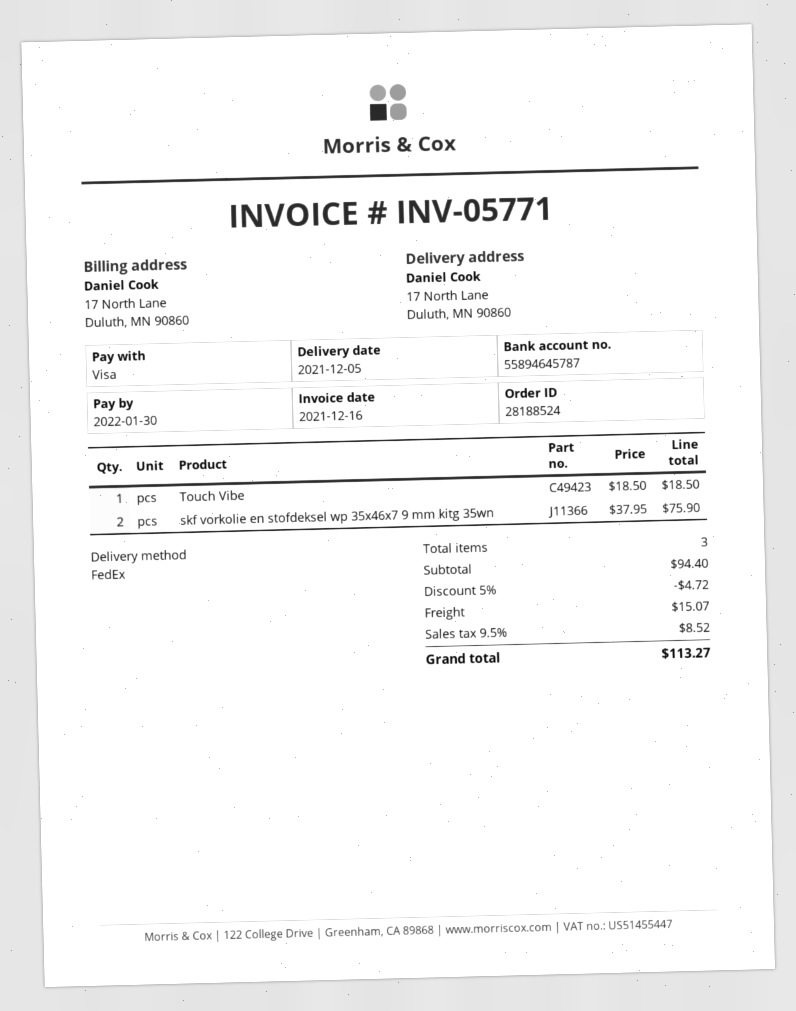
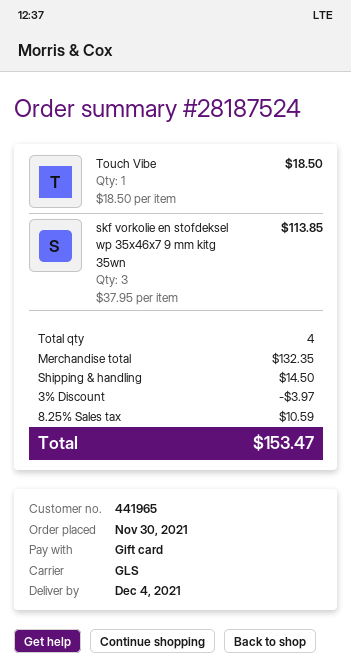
order number: 28188524 -> 28187524
delivery date: 2021-12-05 -> 2021-12-04
payment method: Visa -> gift card
shipping method: FedEx -> GLS
skf vorkolie en stofdeksel wp 35x46x7 9 mm kitg 35wn: 2 x 37.95 = 75.90 -> 3 x 37.95 = 113.85
total quantity: 3 -> 4
subtotal: 94.40 -> 132.35
discount: 5% = 4.72 -> 3% = 3.97
shipping: 15.07 -> 14.50
tax: 9.5% = 8.52 -> 8.25% = 10.59
total: 113.27 -> 153.47

